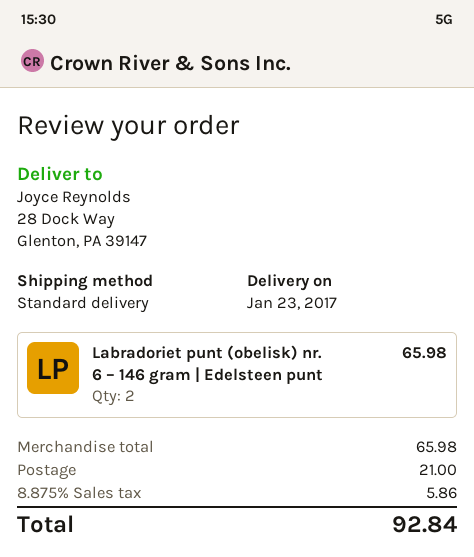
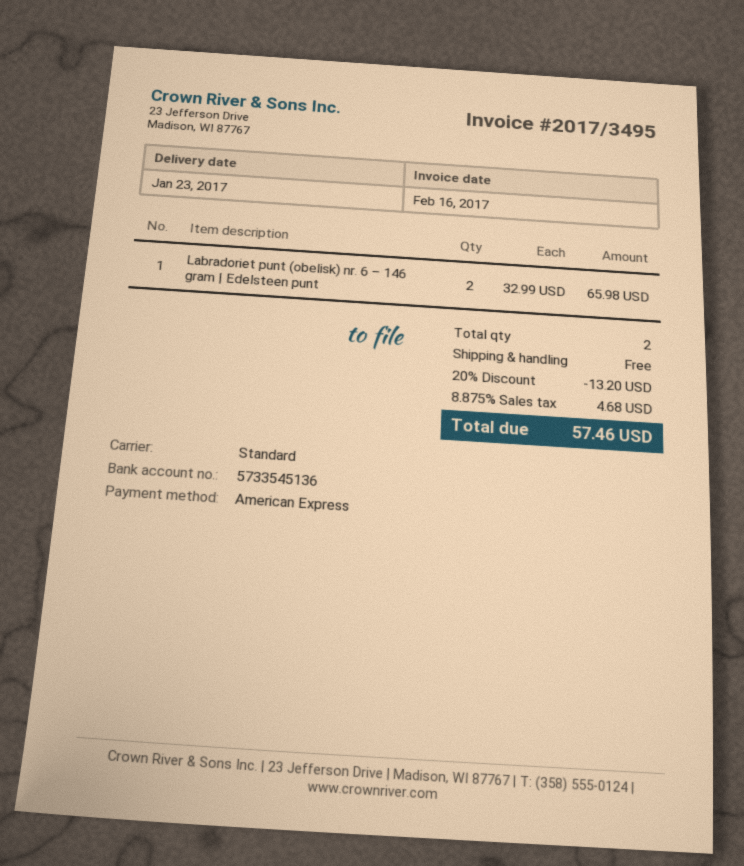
discount: none -> 20% = 13.20
shipping: 21.00 -> 0.00
tax: 8.875% = 5.86 -> 8.875% = 4.68
total: 92.84 -> 57.46

